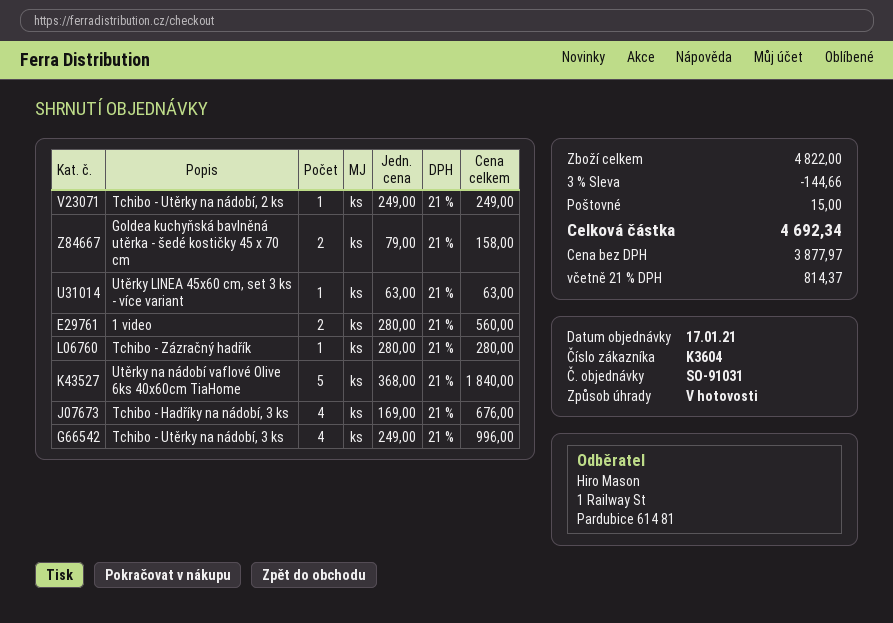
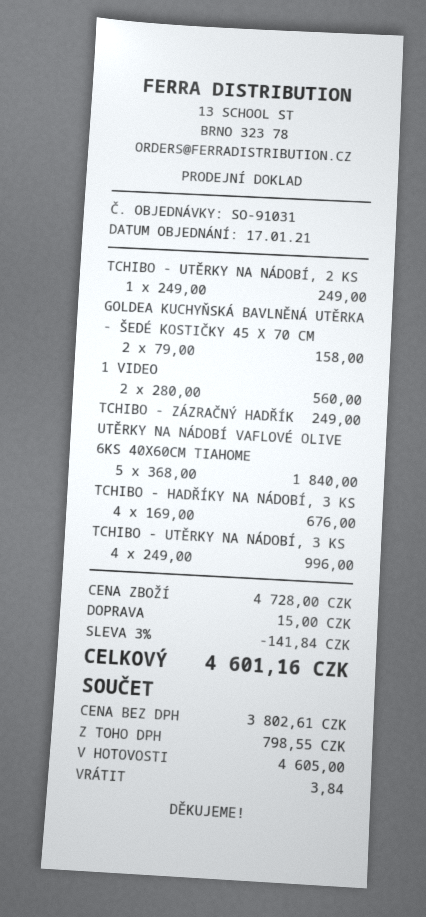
Utěrky LINEA 45x60 cm, set 3 ks - více variant: 1 x 63.00 = 63.00 -> none
Tchibo - Zázračný hadřík: 1 x 280.00 = 280.00 -> 1 x 249.00 = 249.00
subtotal: 4822.00 -> 4728.00
discount: 3% = 144.66 -> 3% = 141.84
net: 3877.97 -> 3802.61
tax: 814.37 -> 798.55
total: 4692.34 -> 4601.16

